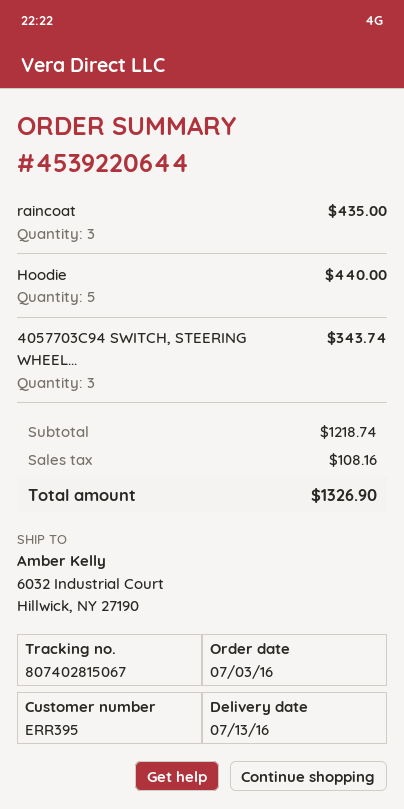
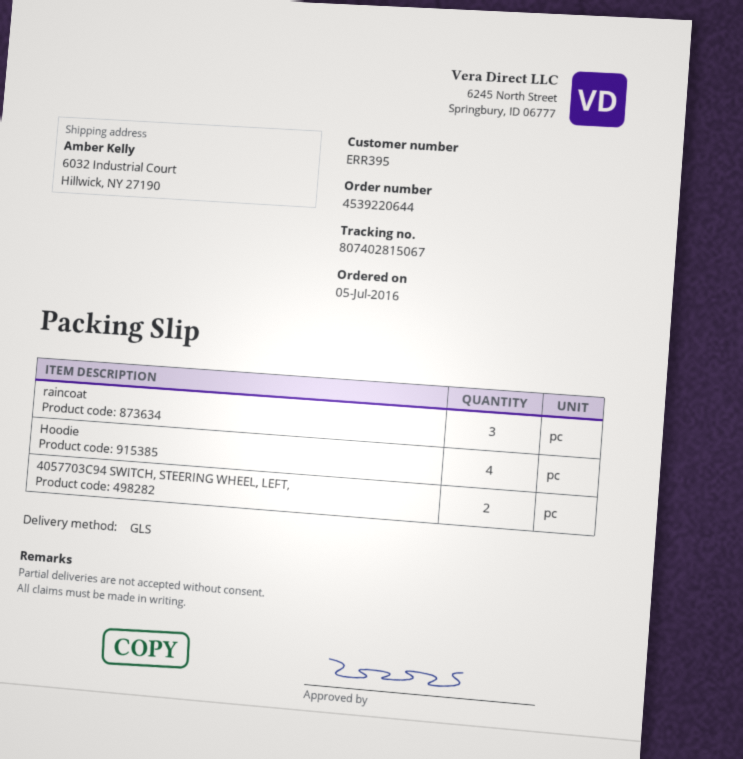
order date: 2016-07-03 -> 2016-07-05
Hoodie: 5 -> 4
4057703C94 SWITCH, STEERING WHEEL...: 3 -> 2

